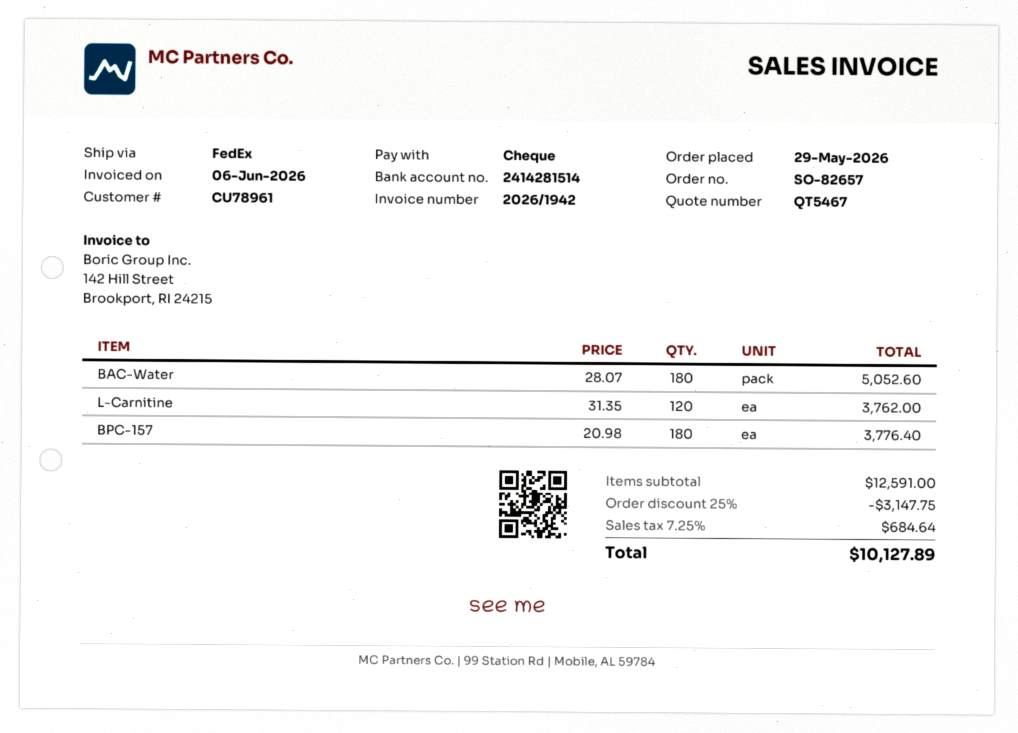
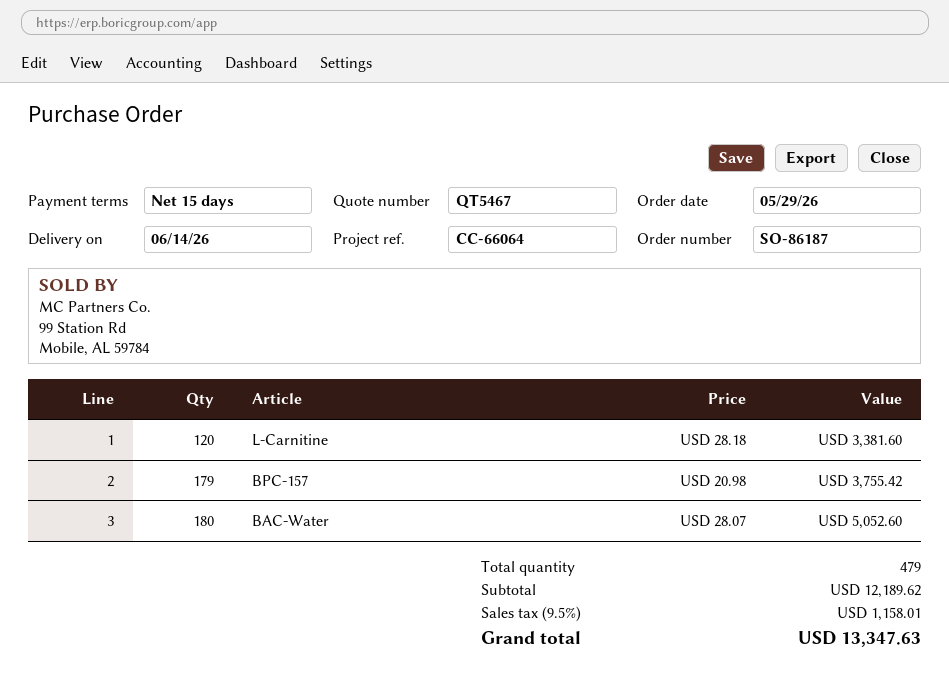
order number: SO-82657 -> SO-86187
L-Carnitine: 120 x 31.35 = 3762.00 -> 120 x 28.18 = 3381.60
BPC-157: 180 x 20.98 = 3776.40 -> 179 x 20.98 = 3755.42
subtotal: 12591.00 -> 12189.62
discount: 25% = 3147.75 -> none
tax: 7.25% = 684.64 -> 9.5% = 1158.01
total: 10127.89 -> 13347.63

